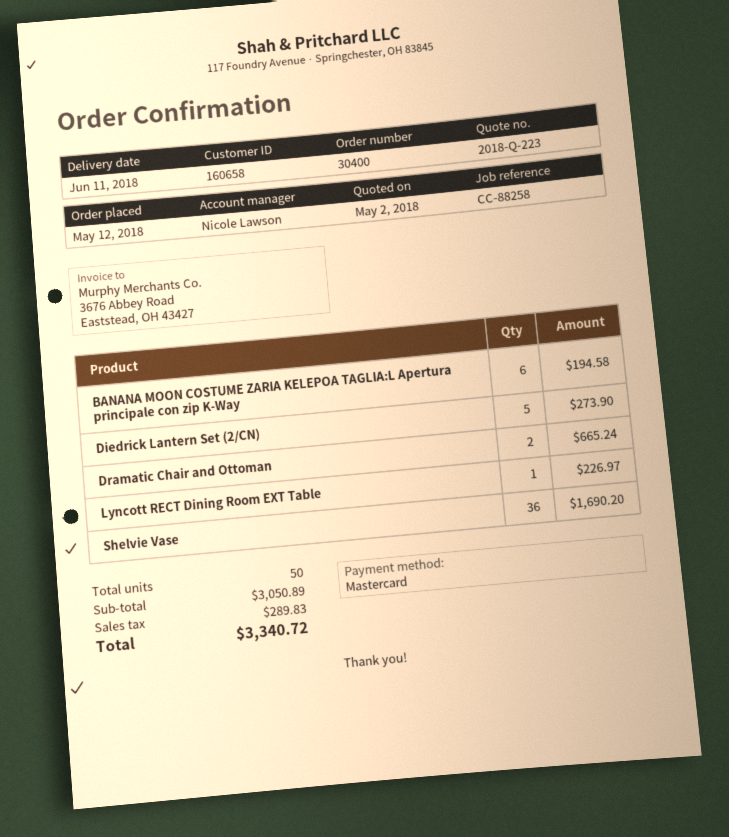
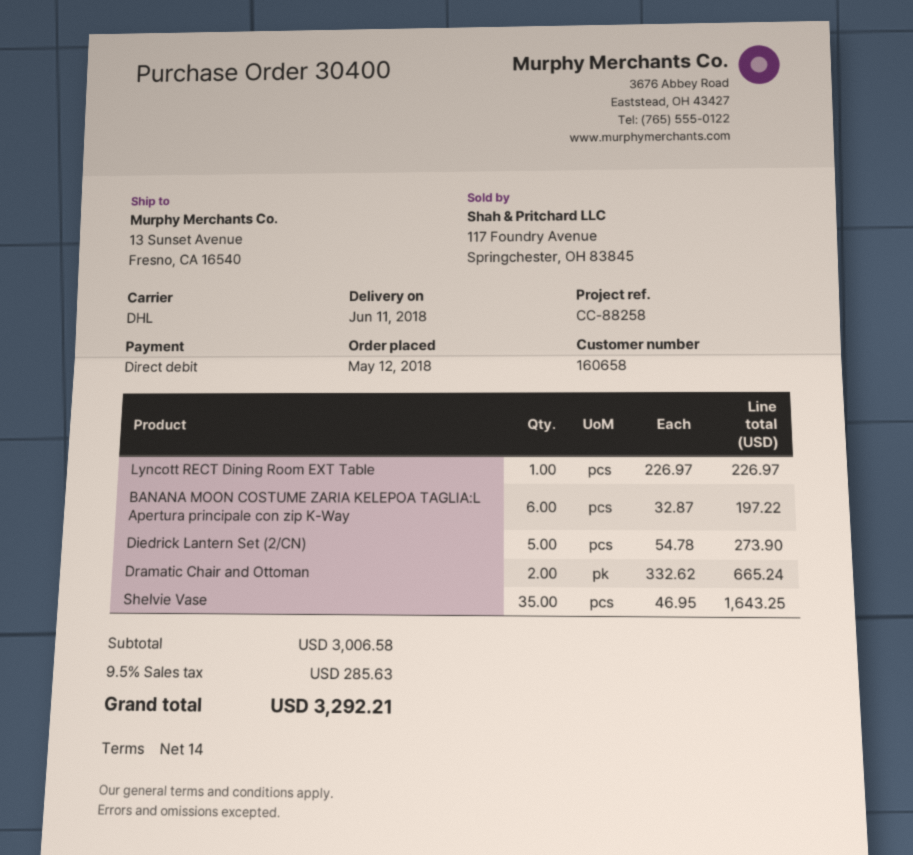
payment method: Mastercard -> direct debit
BANANA MOON COSTUME ZARIA KELEPOA TAGLIA:L Apertura principale con zip K-Way: 6 for 194.58 -> 6 for 197.22
Shelvie Vase: 36 for 1690.20 -> 35 for 1643.25
subtotal: 3050.89 -> 3006.58
tax: 289.83 -> 285.63
total: 3340.72 -> 3292.21

